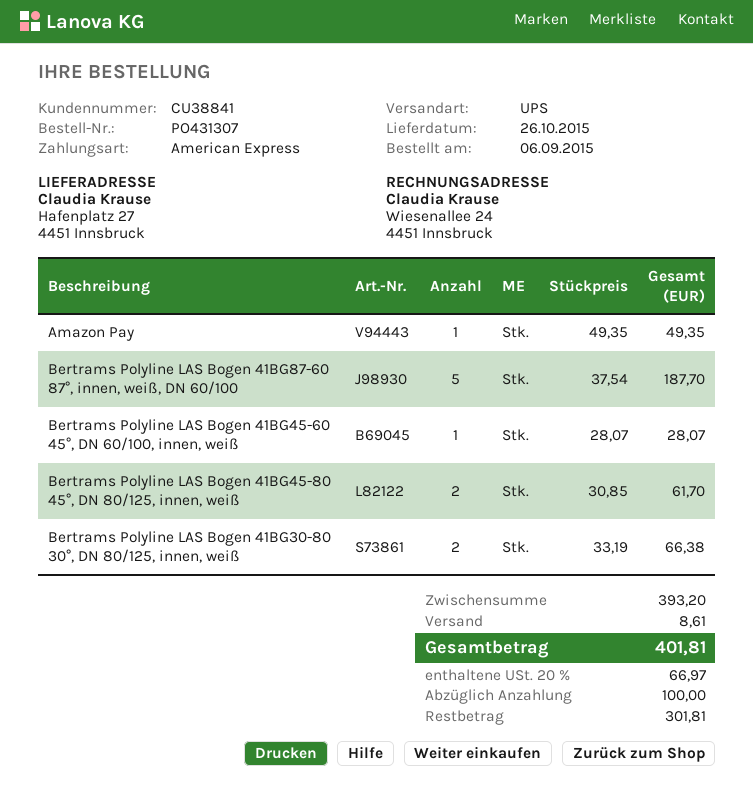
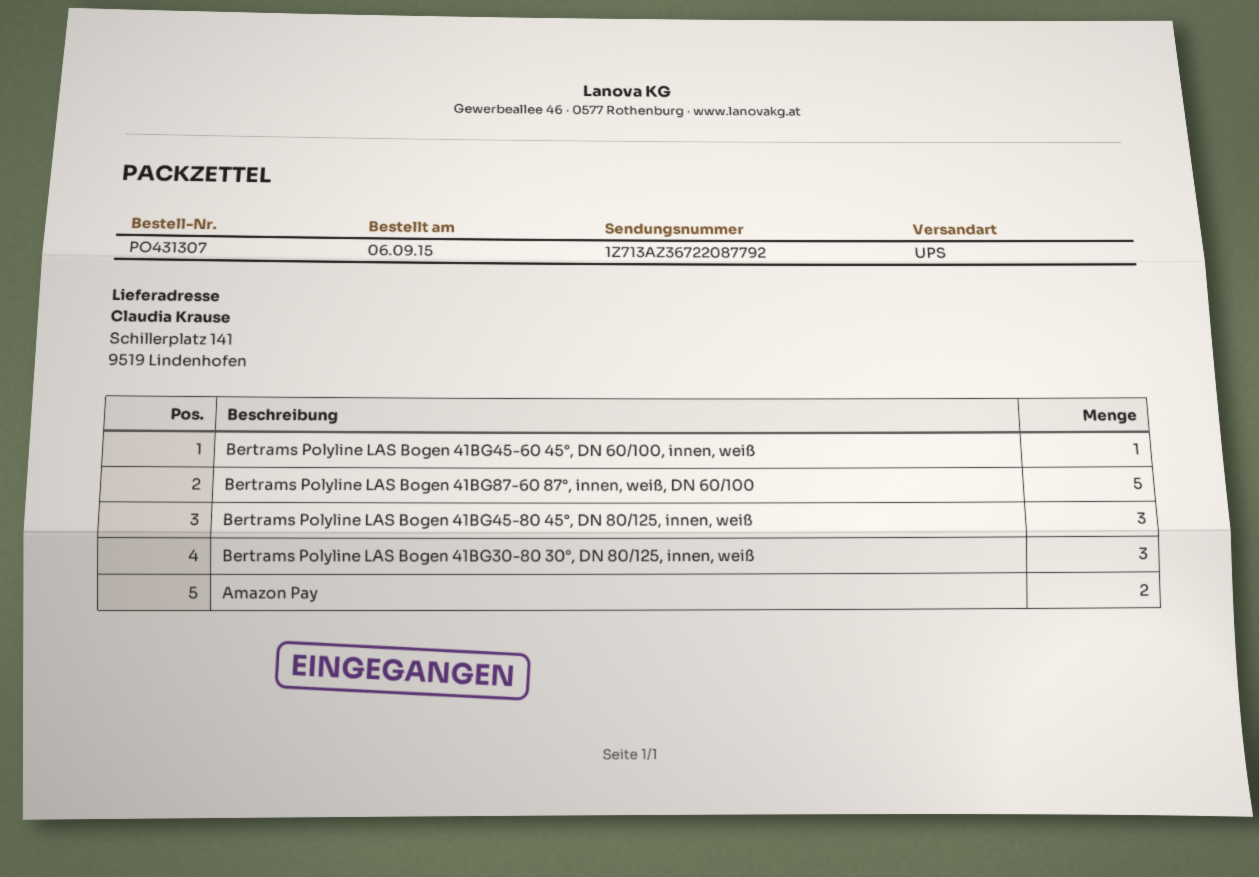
ship to: Hafenplatz 27, 4451 Innsbruck -> Schillerplatz 141, 9519 Lindenhofen
Amazon Pay: 1 -> 2
Bertrams Polyline LAS Bogen 41BG45-80 45°, DN 80/125, innen, weiß: 2 -> 3
Bertrams Polyline LAS Bogen 41BG30-80 30°, DN 80/125, innen, weiß: 2 -> 3

